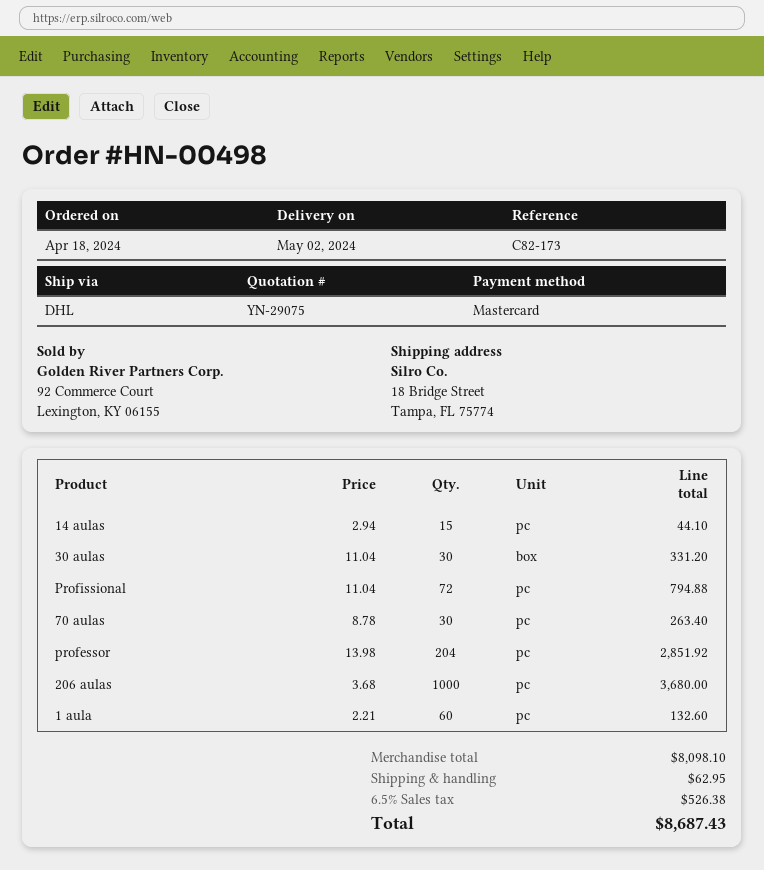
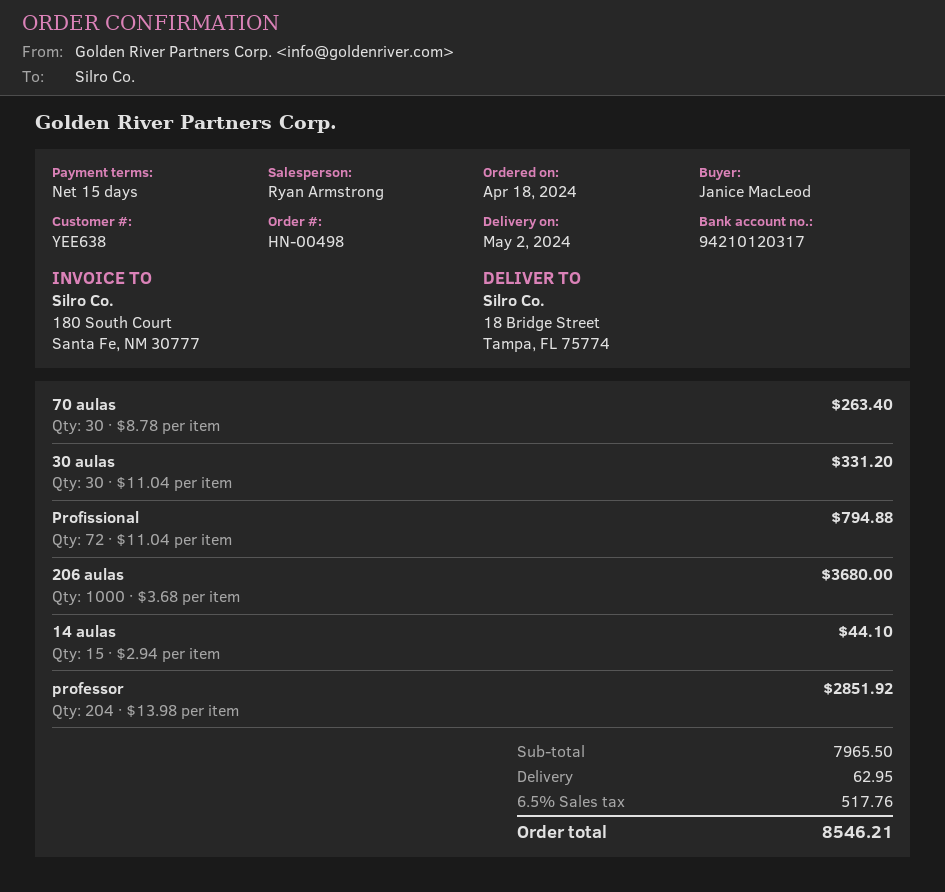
1 aula: 60 x 2.21 = 132.60 -> none
subtotal: 8098.10 -> 7965.50
tax: 6.5% = 526.38 -> 6.5% = 517.76
total: 8687.43 -> 8546.21

